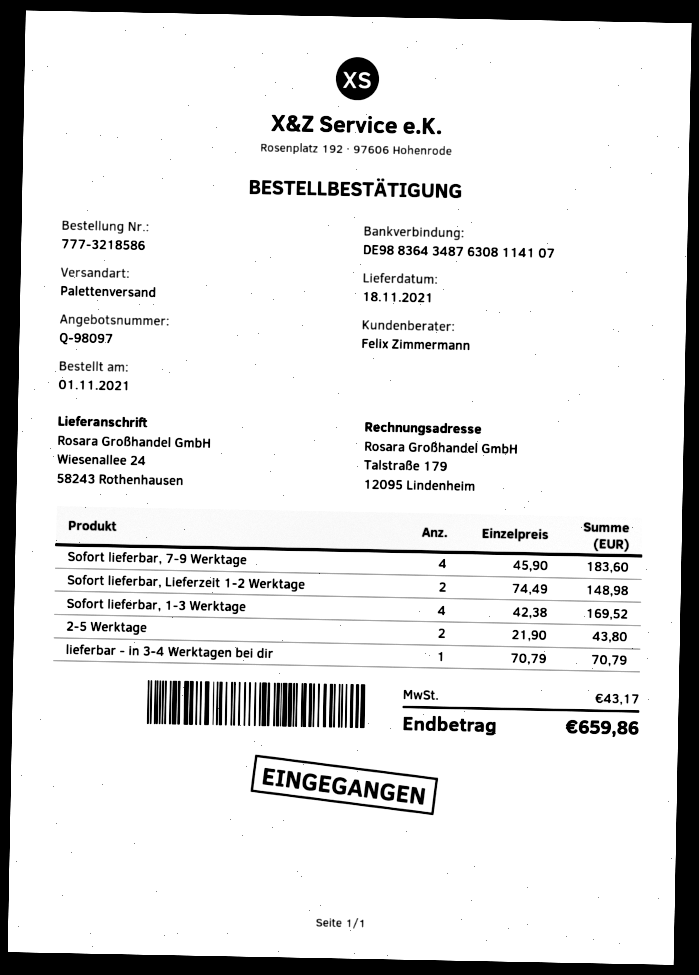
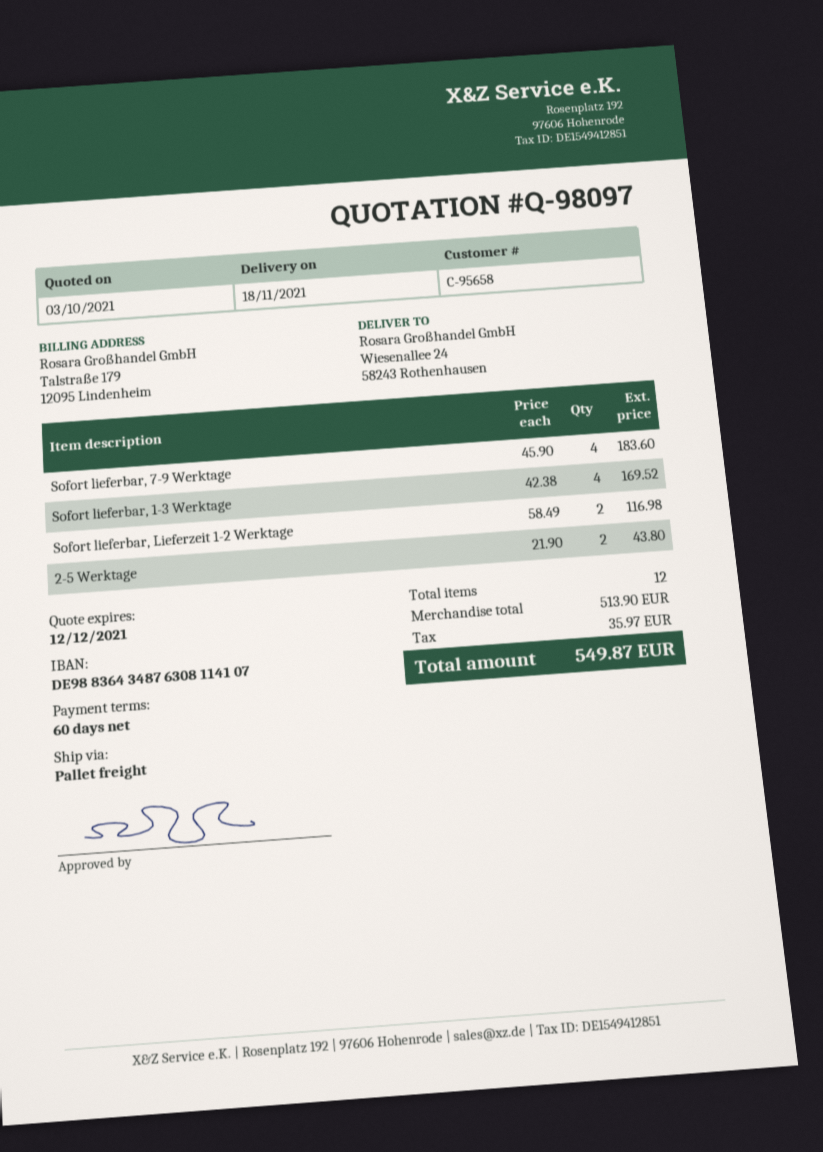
Sofort lieferbar, Lieferzeit 1-2 Werktage: 2 x 74.49 = 148.98 -> 2 x 58.49 = 116.98
lieferbar - in 3-4 Werktagen bei dir: 1 x 70.79 = 70.79 -> none
tax: 43.17 -> 35.97
total: 659.86 -> 549.87

